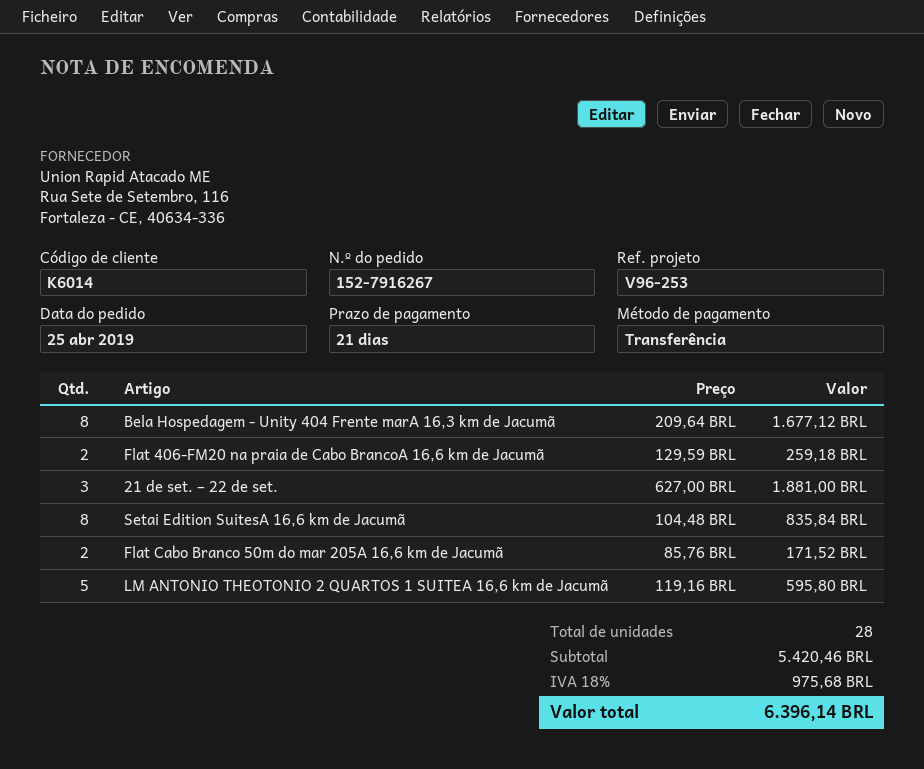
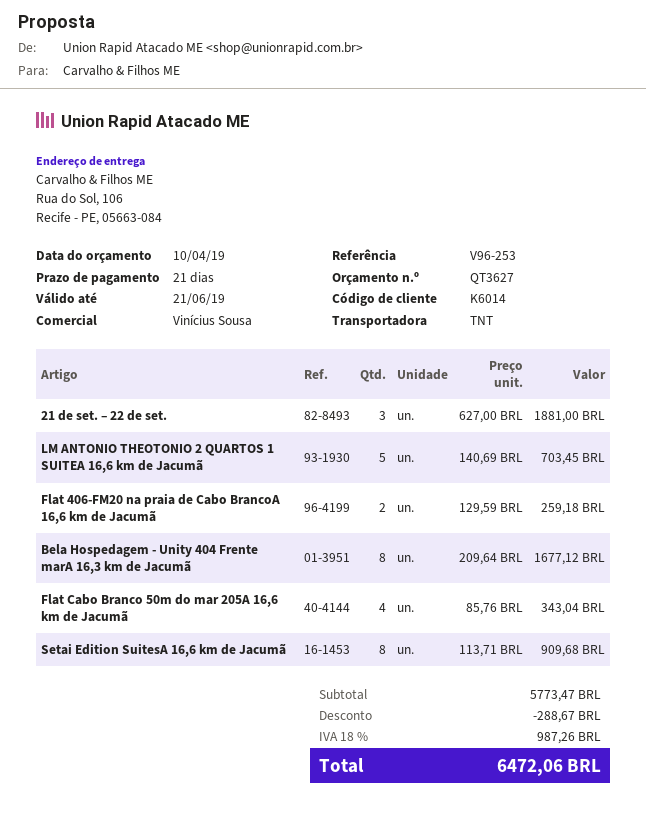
Setai Edition SuitesA 16,6 km de Jacumã: 8 x 104.48 = 835.84 -> 8 x 113.71 = 909.68
Flat Cabo Branco 50m do mar 205A 16,6 km de Jacumã: 2 x 85.76 = 171.52 -> 4 x 85.76 = 343.04
LM ANTONIO THEOTONIO 2 QUARTOS 1 SUITEA 16,6 km de Jacumã: 5 x 119.16 = 595.80 -> 5 x 140.69 = 703.45
subtotal: 5420.46 -> 5773.47
discount: none -> 288.67
tax: 18% = 975.68 -> 18% = 987.26
total: 6396.14 -> 6472.06

